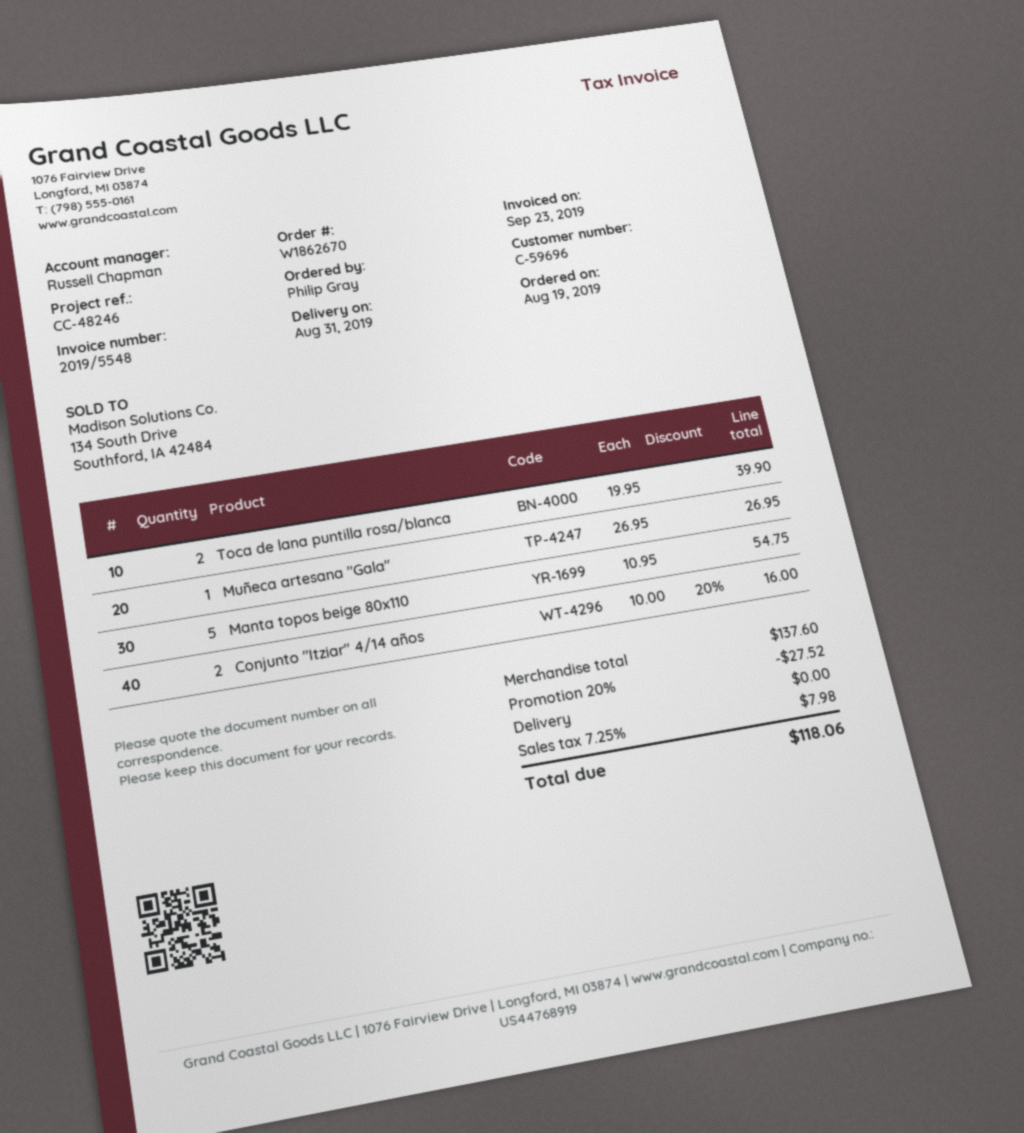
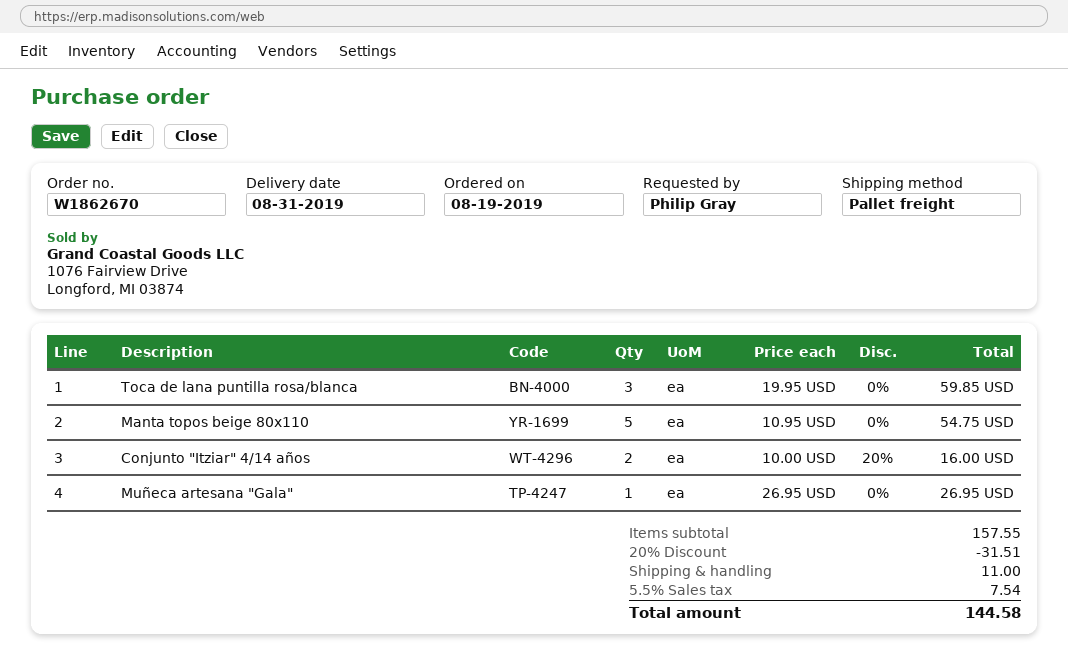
Toca de lana puntilla rosa/blanca: 2 x 19.95 = 39.90 -> 3 x 19.95 = 59.85
subtotal: 137.60 -> 157.55
discount: 20% = 27.52 -> 20% = 31.51
shipping: 0.00 -> 11.00
tax: 7.25% = 7.98 -> 5.5% = 7.54
total: 118.06 -> 144.58

